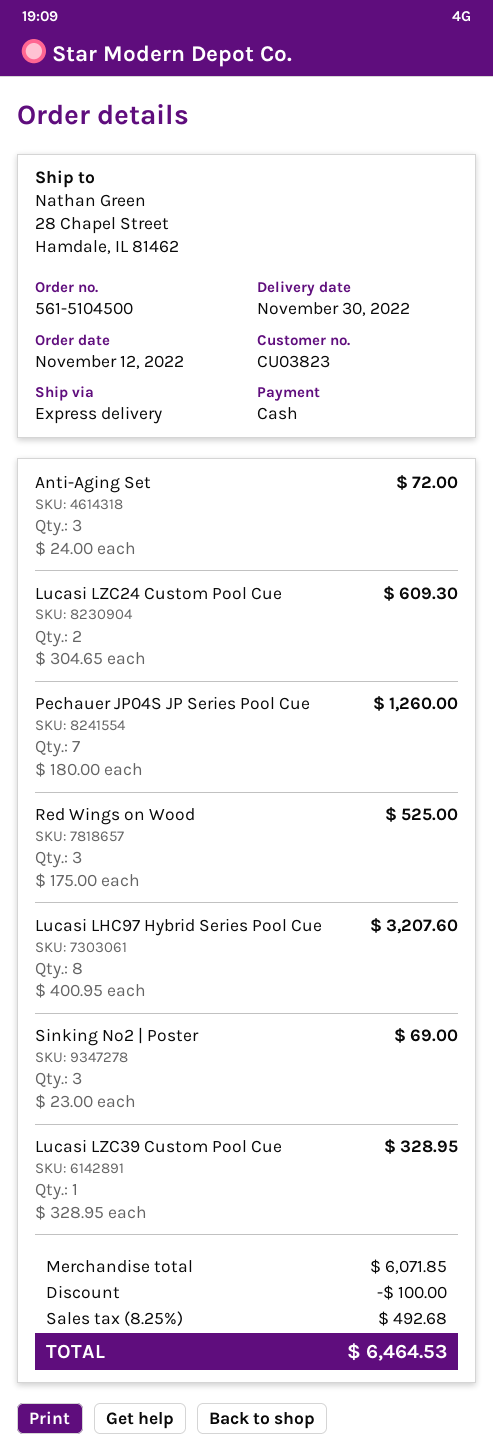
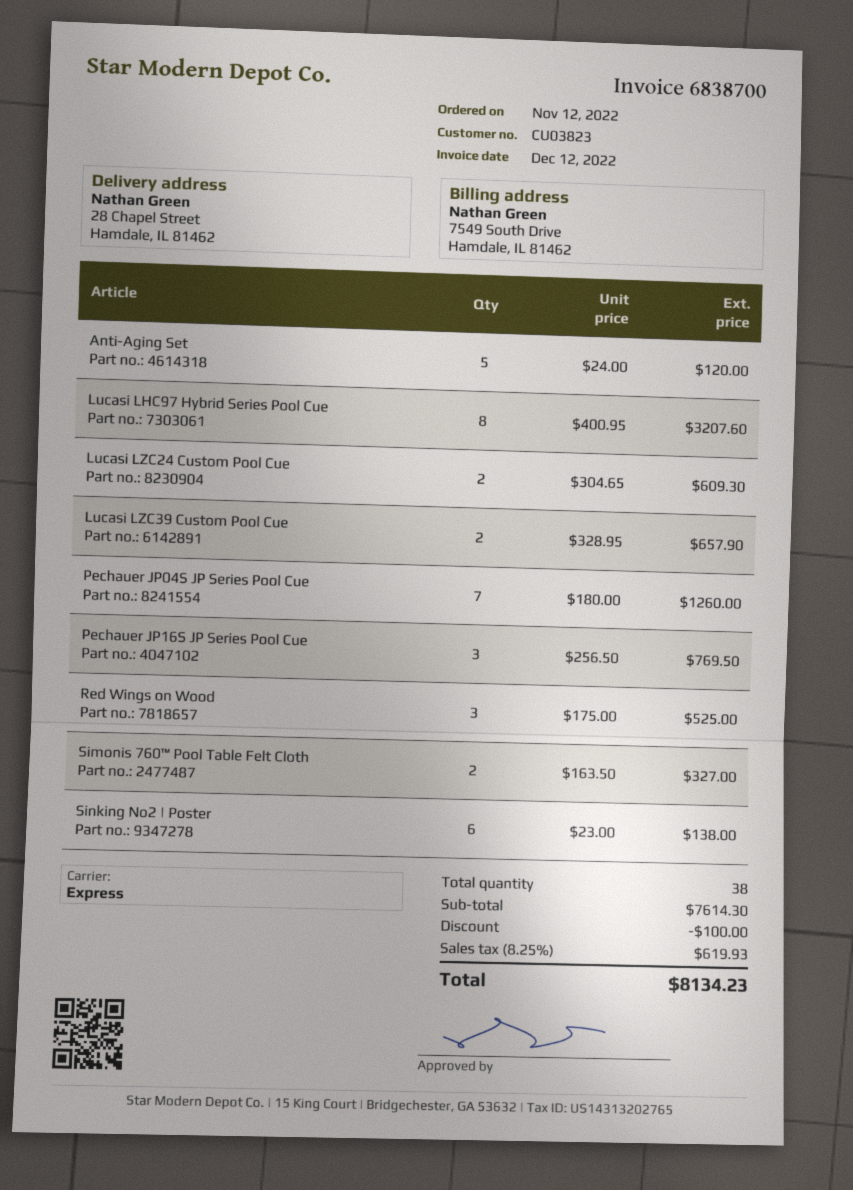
Anti-Aging Set: 3 x 24.00 = 72.00 -> 5 x 24.00 = 120.00
Sinking No2 | Poster: 3 x 23.00 = 69.00 -> 6 x 23.00 = 138.00
Lucasi LZC39 Custom Pool Cue: 1 x 328.95 = 328.95 -> 2 x 328.95 = 657.90
Pechauer JP16S JP Series Pool Cue: none -> 3 x 256.50 = 769.50
Simonis 760™ Pool Table Felt Cloth: none -> 2 x 163.50 = 327.00
subtotal: 6071.85 -> 7614.30
tax: 8.25% = 492.68 -> 8.25% = 619.93
total: 6464.53 -> 8134.23

